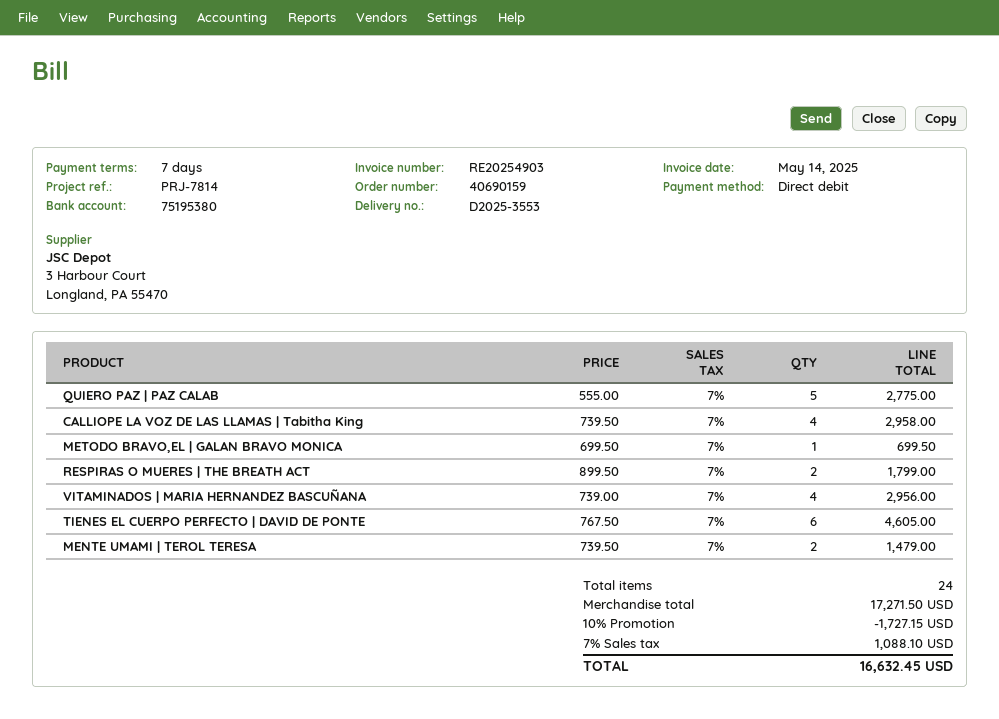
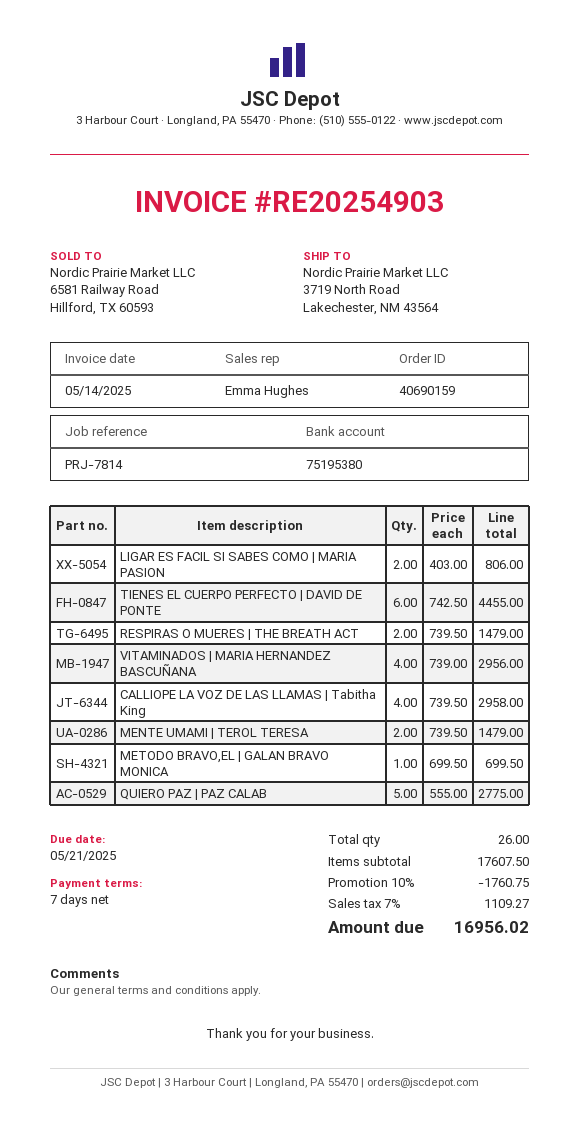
RESPIRAS O MUERES | THE BREATH ACT: 2 x 899.50 = 1799.00 -> 2 x 739.50 = 1479.00
TIENES EL CUERPO PERFECTO | DAVID DE PONTE: 6 x 767.50 = 4605.00 -> 6 x 742.50 = 4455.00
LIGAR ES FACIL SI SABES COMO | MARIA PASION: none -> 2 x 403.00 = 806.00
total quantity: 24 -> 26
subtotal: 17271.50 -> 17607.50
discount: 10% = 1727.15 -> 10% = 1760.75
tax: 7% = 1088.10 -> 7% = 1109.27
total: 16632.45 -> 16956.02

